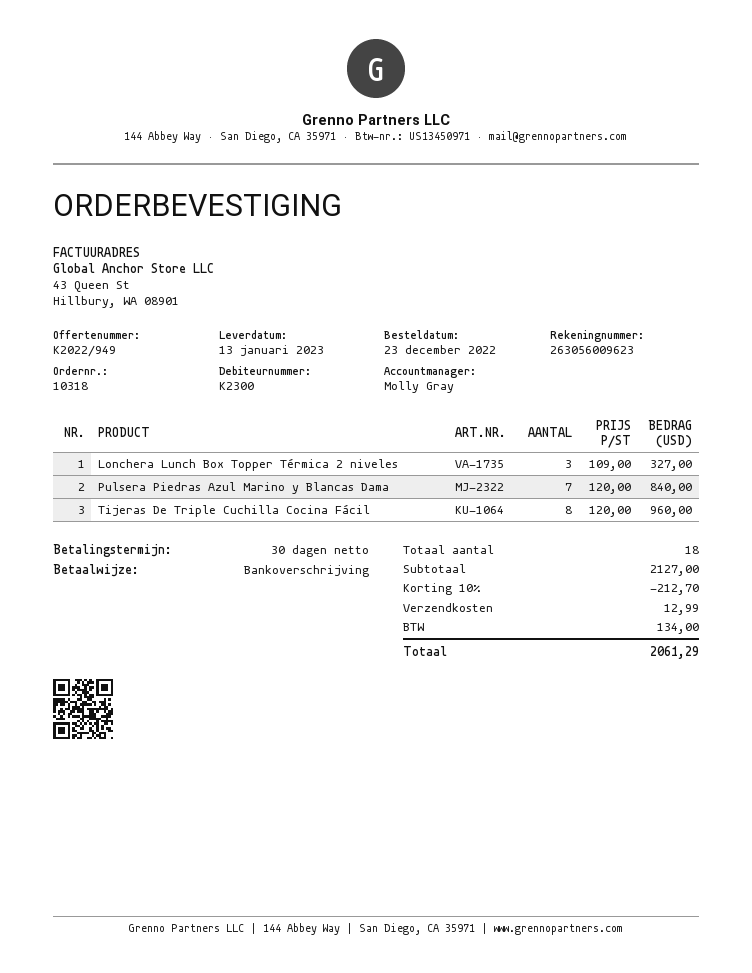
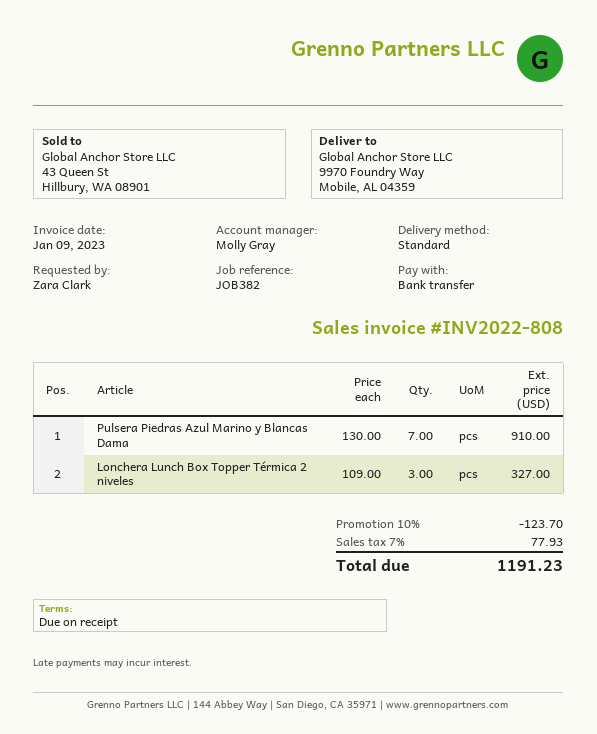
payment terms: 30 days -> on receipt
Pulsera Piedras Azul Marino y Blancas Dama: 7 x 120.00 = 840.00 -> 7 x 130.00 = 910.00
Tijeras De Triple Cuchilla Cocina Fácil: 8 x 120.00 = 960.00 -> none
discount: 10% = 212.70 -> 10% = 123.70
shipping: 12.99 -> none
tax: 134.00 -> 77.93
total: 2061.29 -> 1191.23

